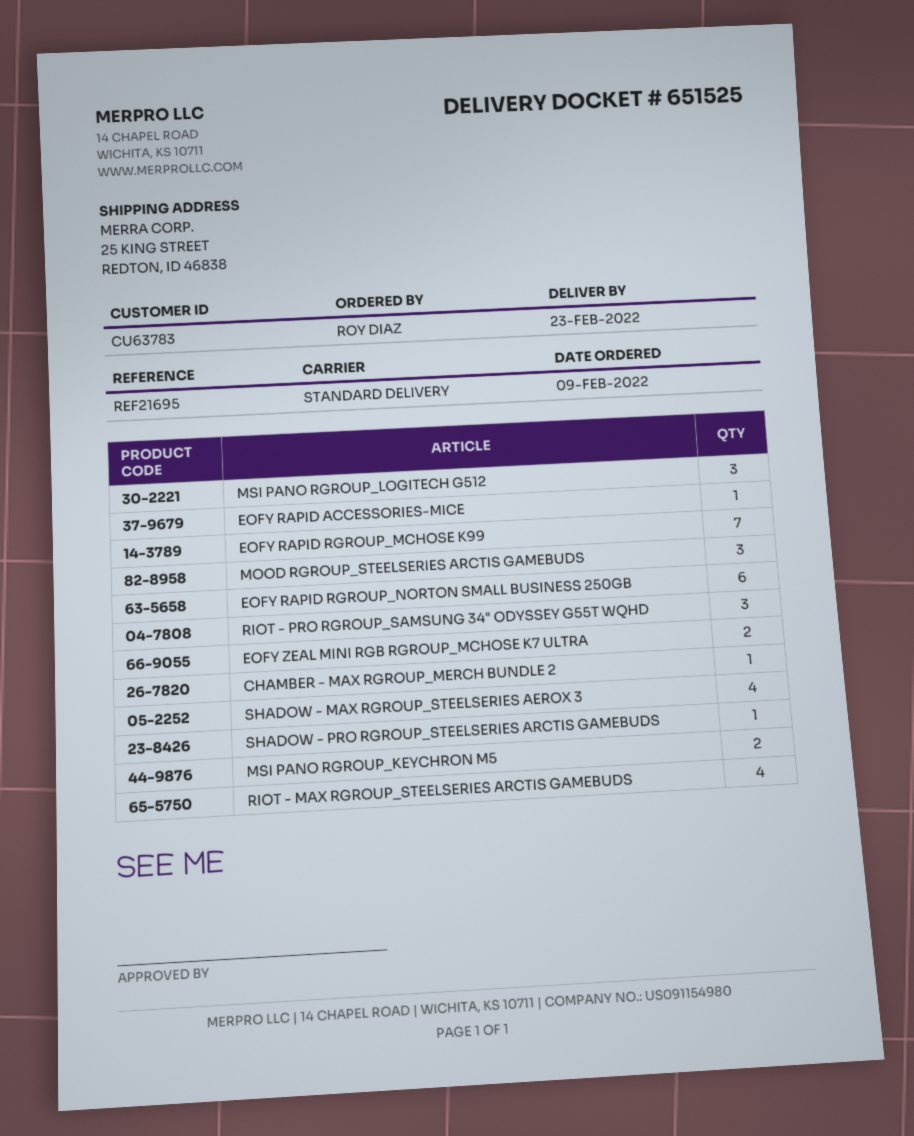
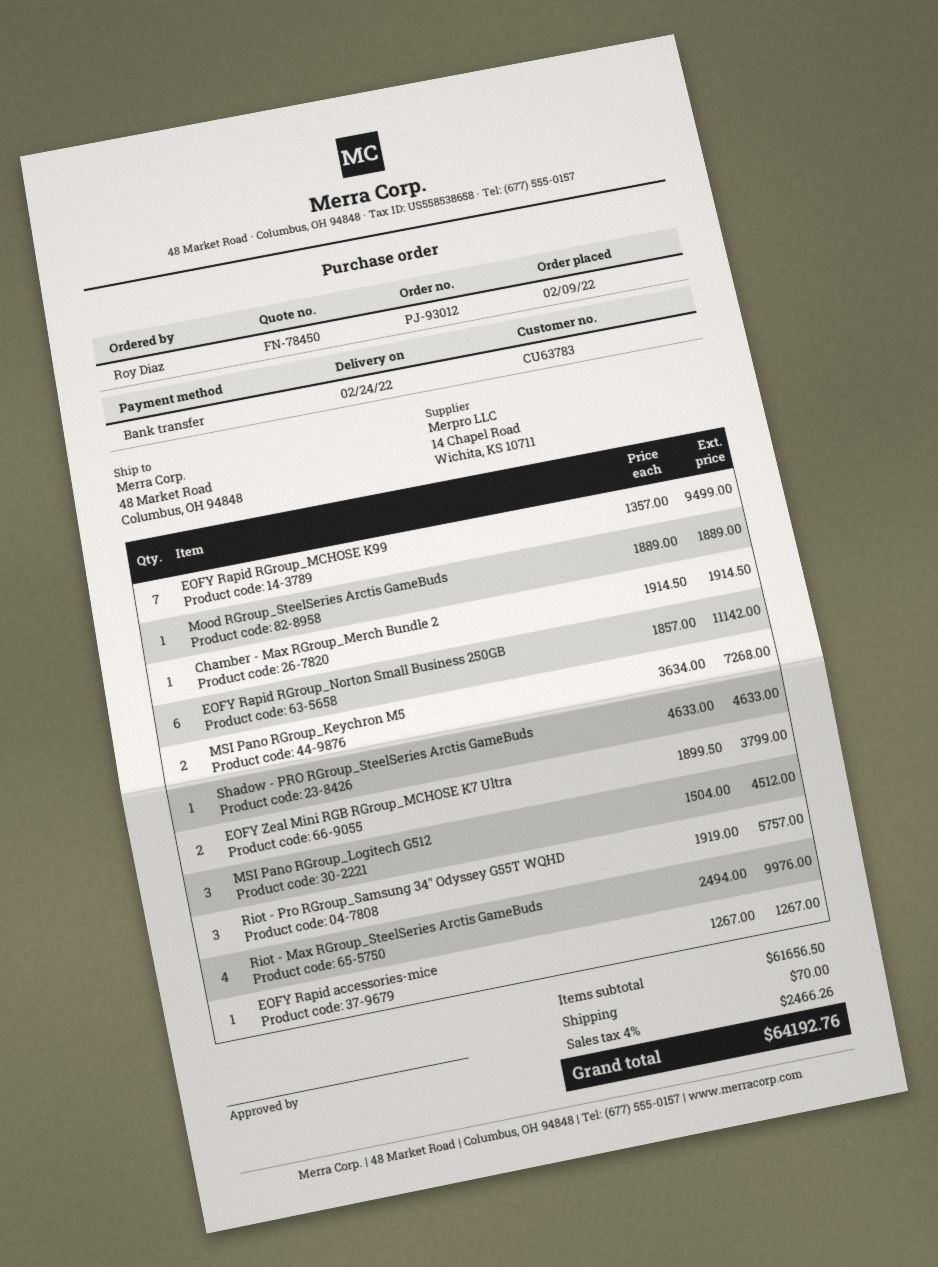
delivery date: 2022-02-23 -> 2022-02-24
ship to: 25 KING STREET, REDTON, ID 46838 -> 48 Market Road, Columbus, OH 94848
MOOD RGROUP_STEELSERIES ARCTIS GAMEBUDS: 3 -> 1
SHADOW - MAX RGROUP_STEELSERIES AEROX 3: 4 -> none

